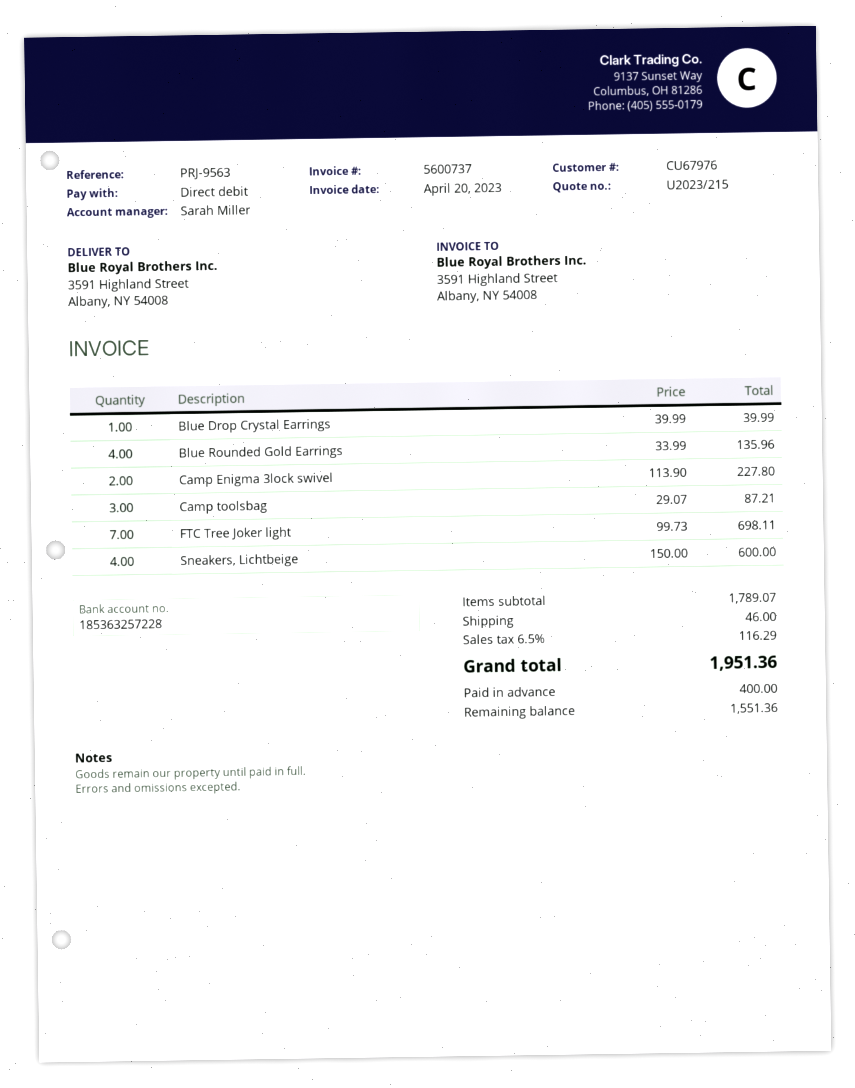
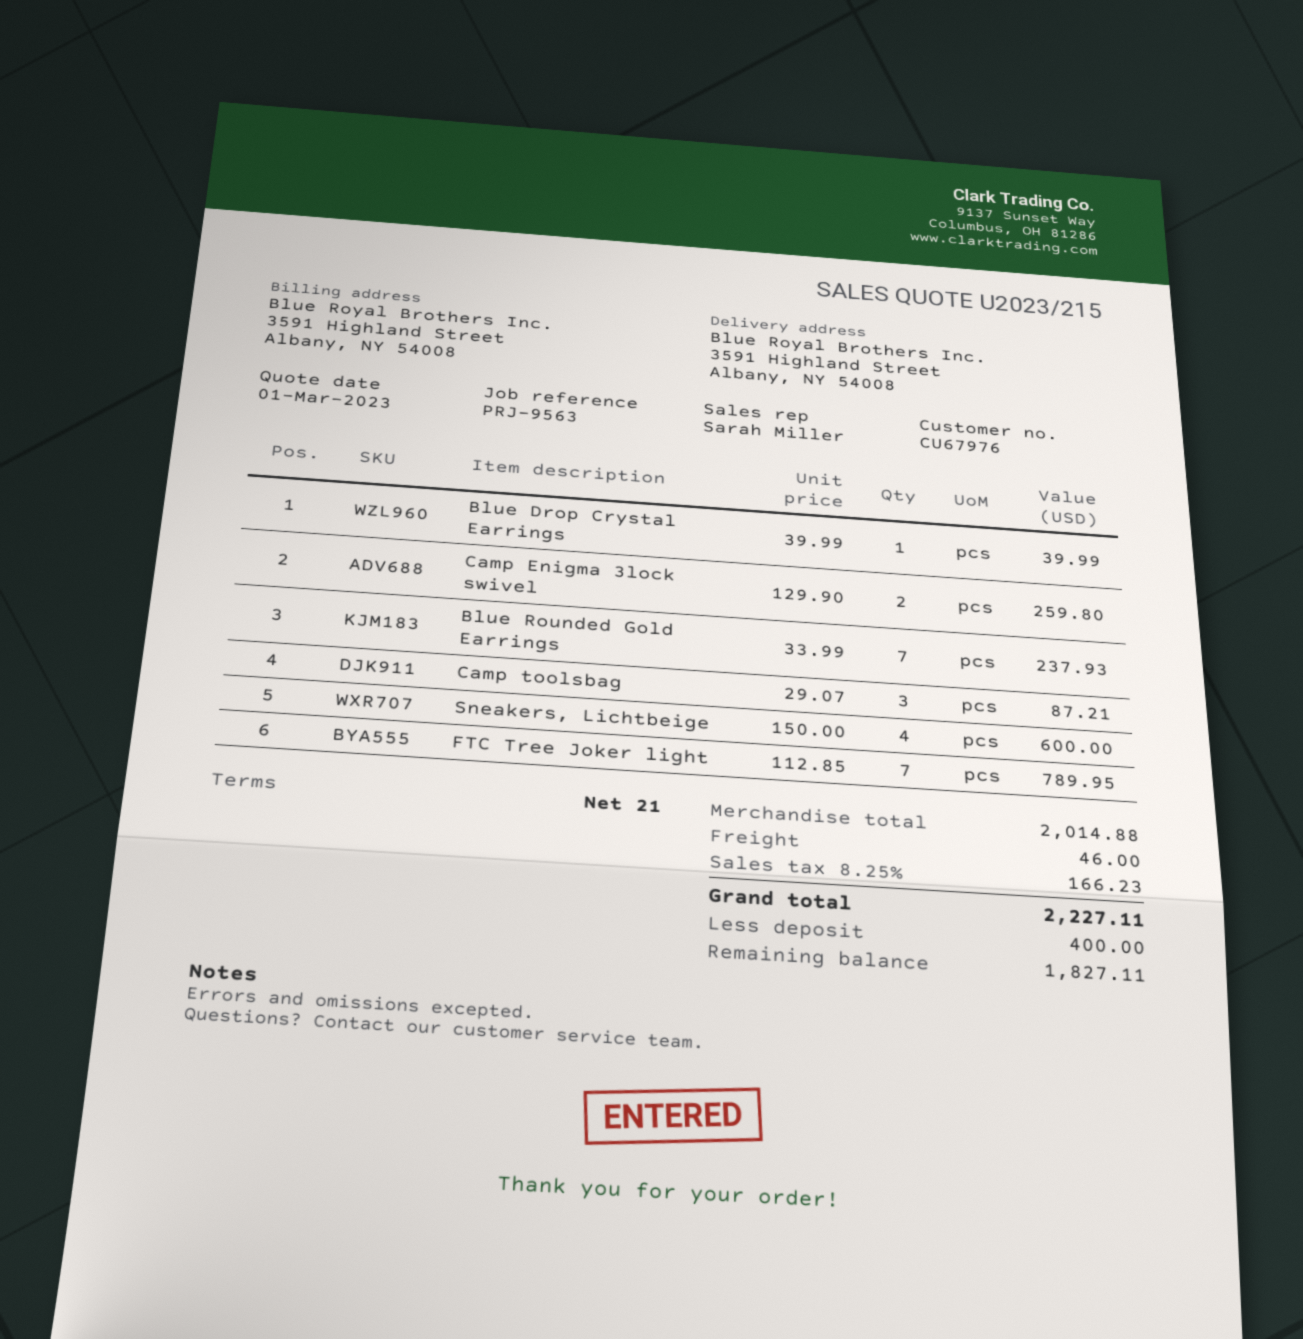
Blue Rounded Gold Earrings: 4 x 33.99 = 135.96 -> 7 x 33.99 = 237.93
Camp Enigma 3lock swivel: 2 x 113.90 = 227.80 -> 2 x 129.90 = 259.80
FTC Tree Joker light: 7 x 99.73 = 698.11 -> 7 x 112.85 = 789.95
subtotal: 1789.07 -> 2014.88
tax: 6.5% = 116.29 -> 8.25% = 166.23
total: 1951.36 -> 2227.11
balance: 1551.36 -> 1827.11

